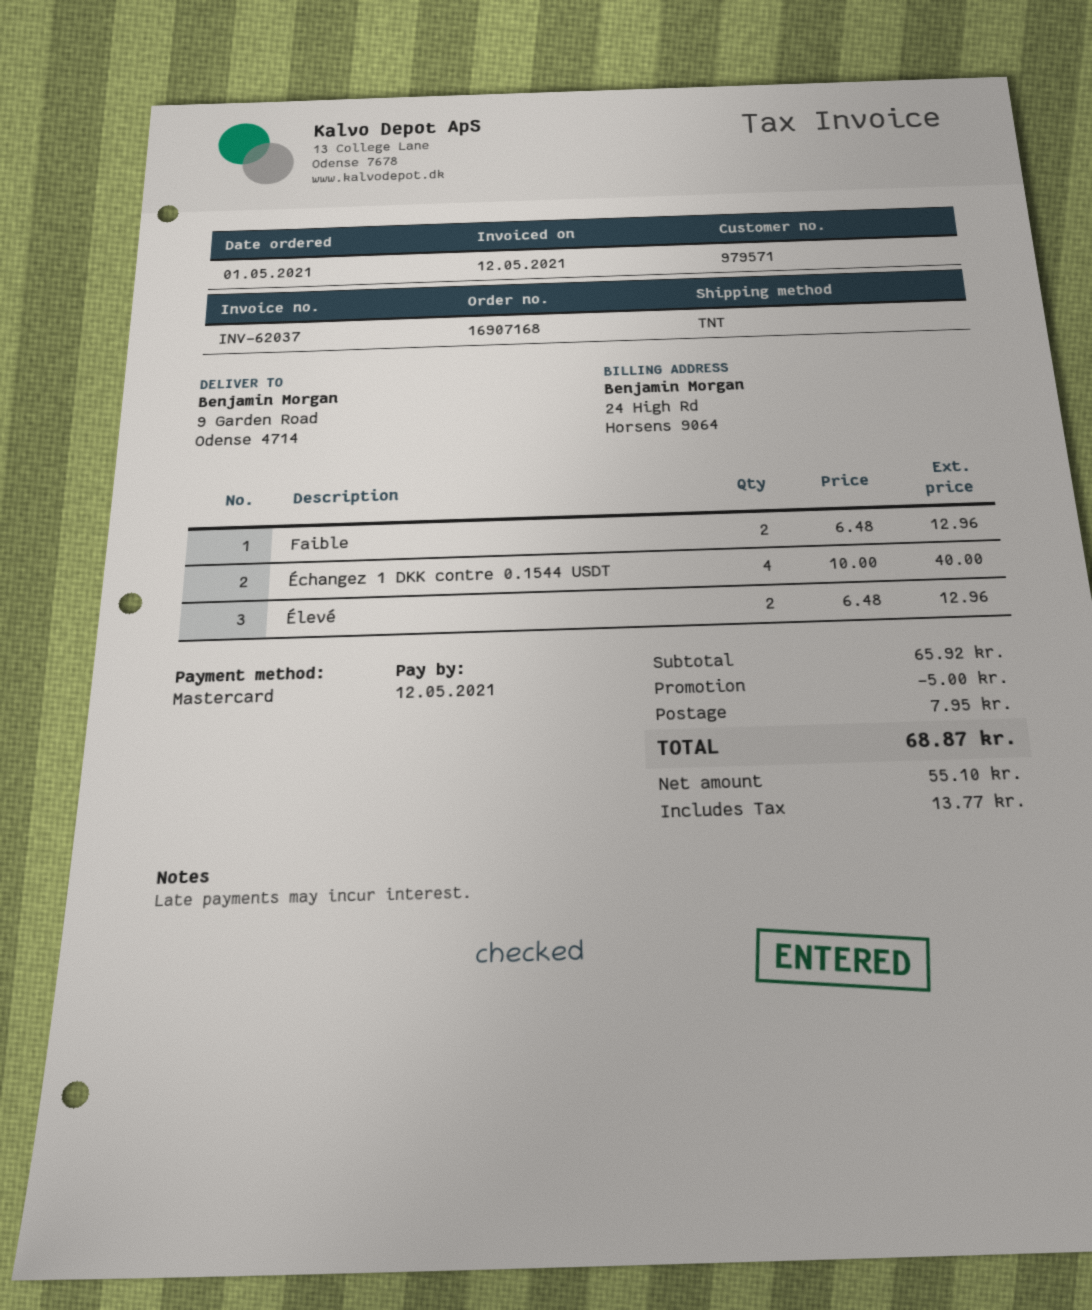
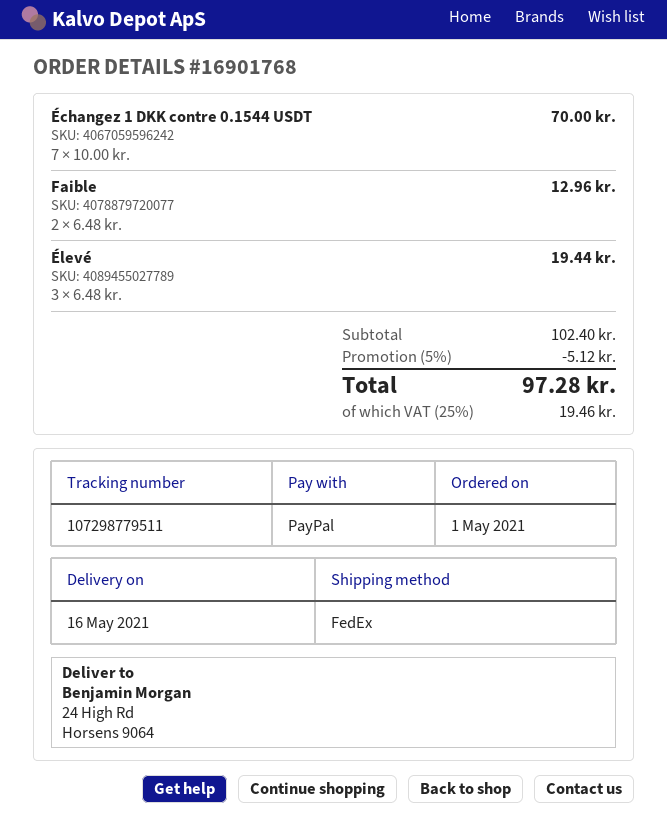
order number: 16907168 -> 16901768
payment method: Mastercard -> PayPal
shipping method: TNT -> FedEx
ship to: 9 Garden Road, Odense 4714 -> 24 High Rd, Horsens 9064
Échangez 1 DKK contre 0.1544 USDT: 4 x 10.00 = 40.00 -> 7 x 10.00 = 70.00
Élevé: 2 x 6.48 = 12.96 -> 3 x 6.48 = 19.44
subtotal: 65.92 -> 102.40
discount: 5.00 -> 5.12
shipping: 7.95 -> none
tax: 13.77 -> 19.46
total: 68.87 -> 97.28

